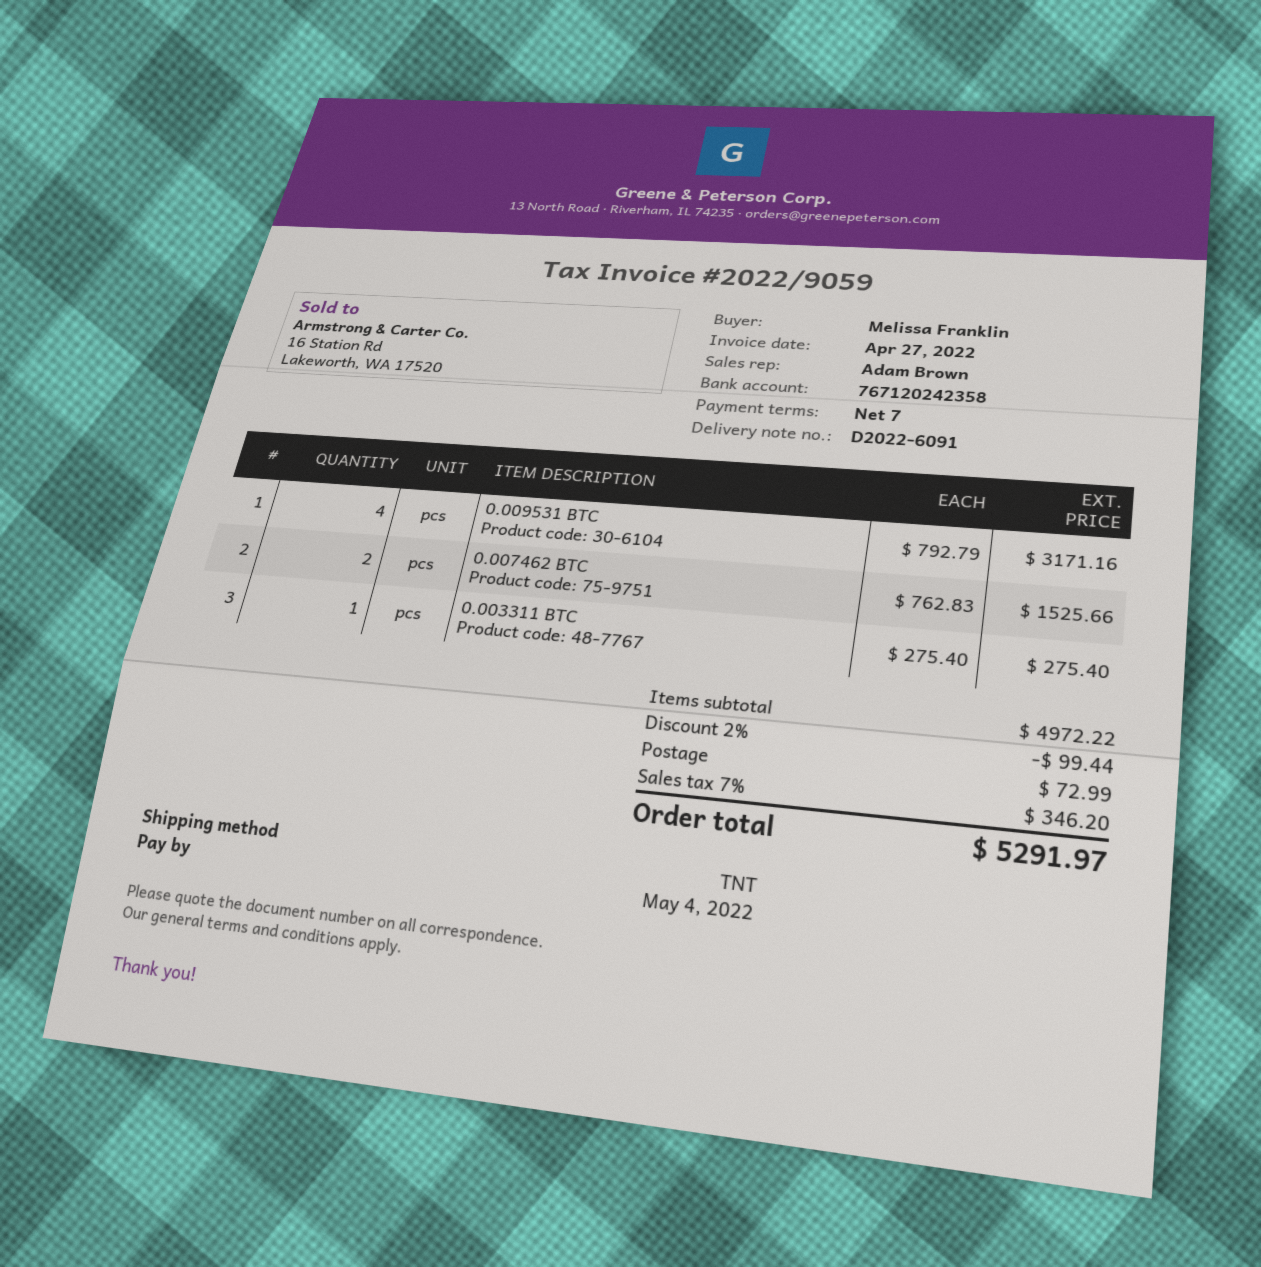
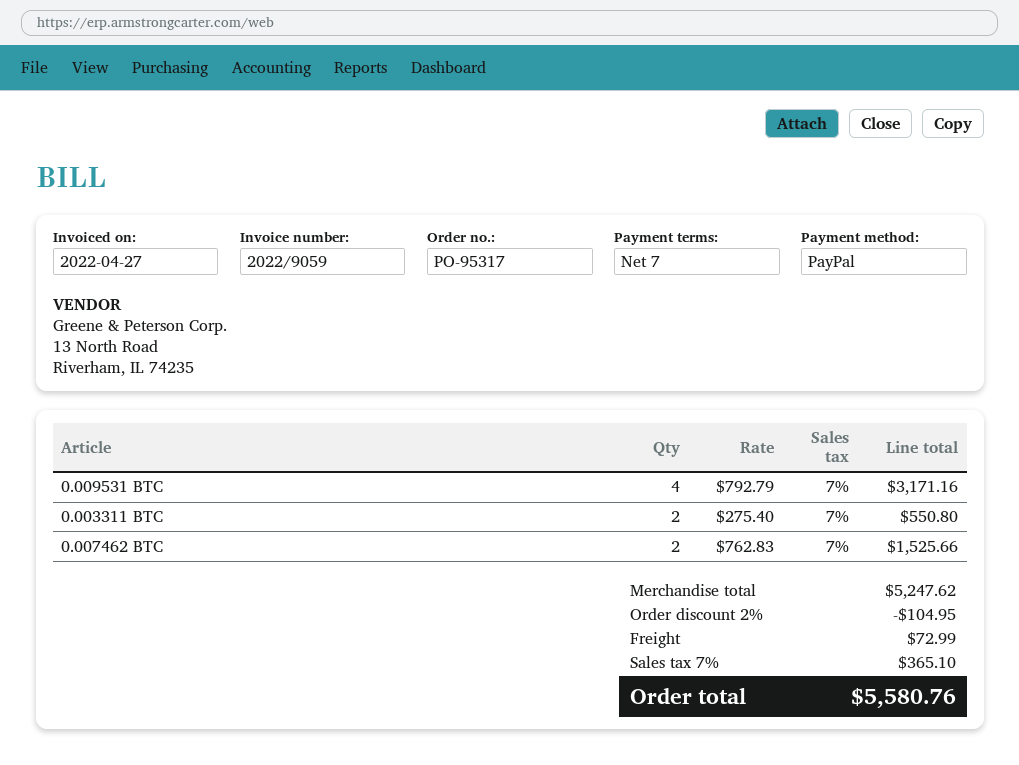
0.003311 BTC: 1 x 275.40 = 275.40 -> 2 x 275.40 = 550.80
subtotal: 4972.22 -> 5247.62
discount: 2% = 99.44 -> 2% = 104.95
tax: 7% = 346.20 -> 7% = 365.10
total: 5291.97 -> 5580.76

